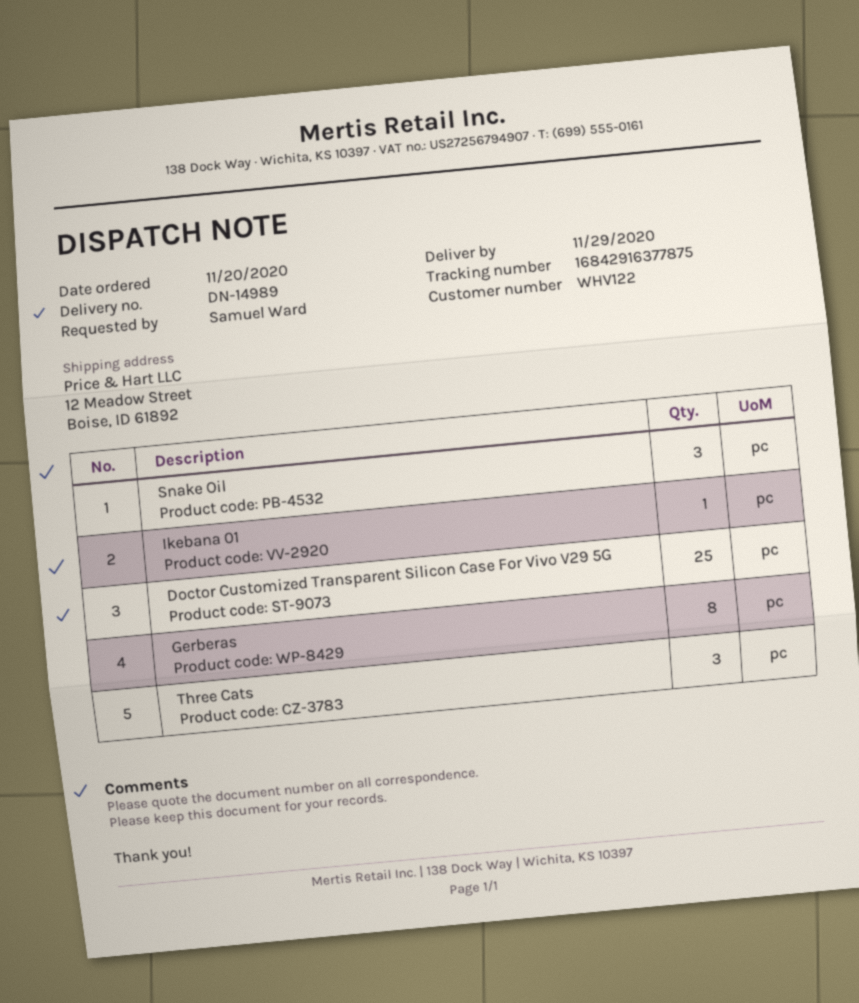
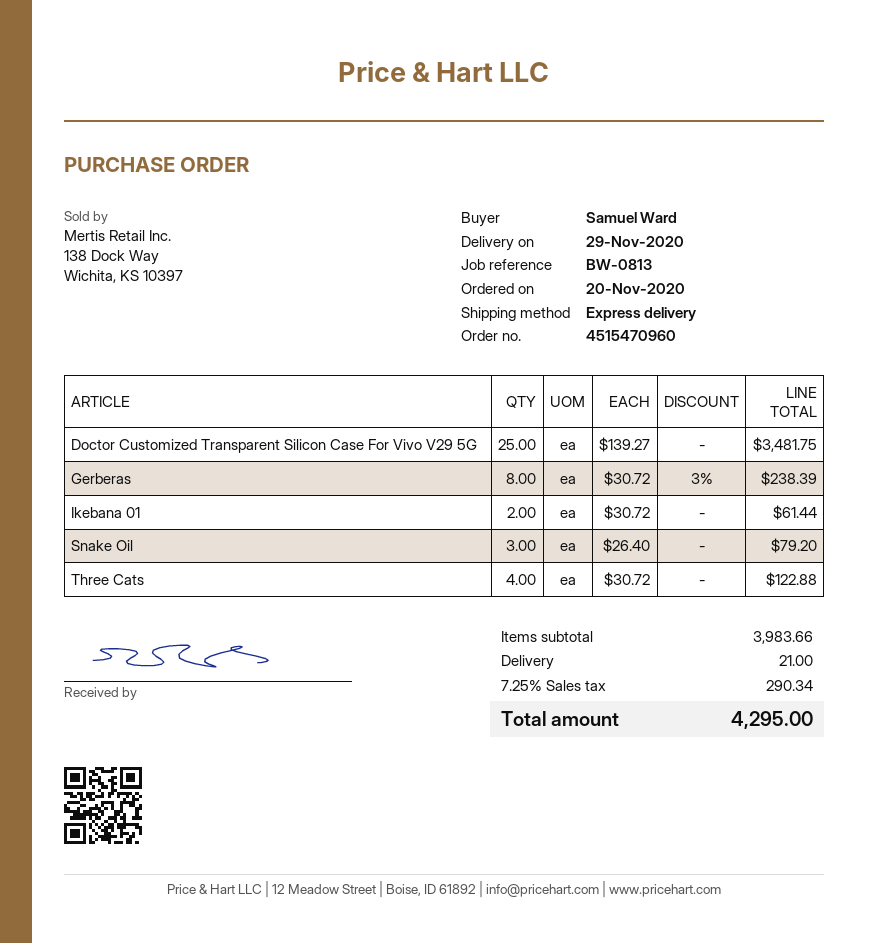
Ikebana 01: 1 -> 2
Three Cats: 3 -> 4

